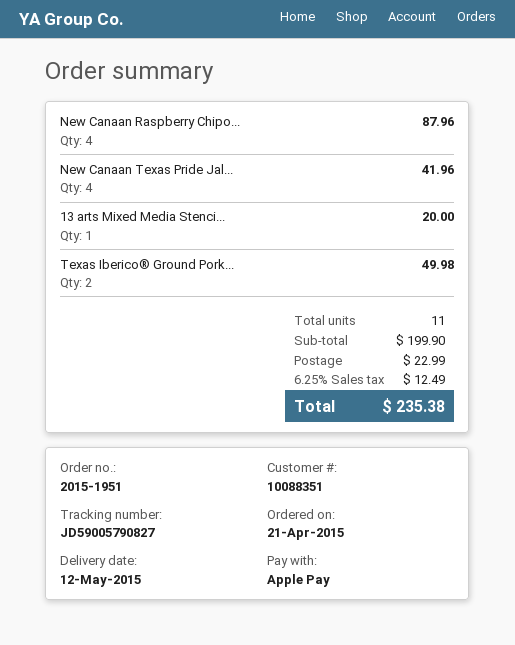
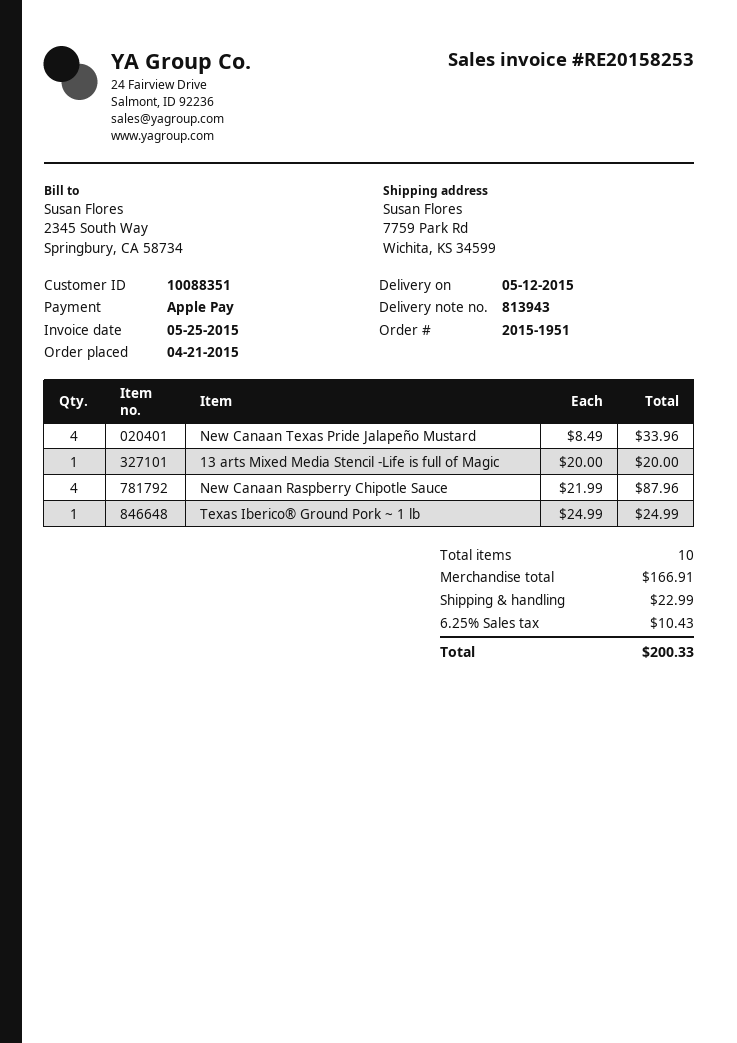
New Canaan Texas Pride Jal...: 4 for 41.96 -> 4 for 33.96
Texas Iberico® Ground Pork...: 2 for 49.98 -> 1 for 24.99
total quantity: 11 -> 10
subtotal: 199.90 -> 166.91
tax: 6.25% = 12.49 -> 6.25% = 10.43
total: 235.38 -> 200.33

